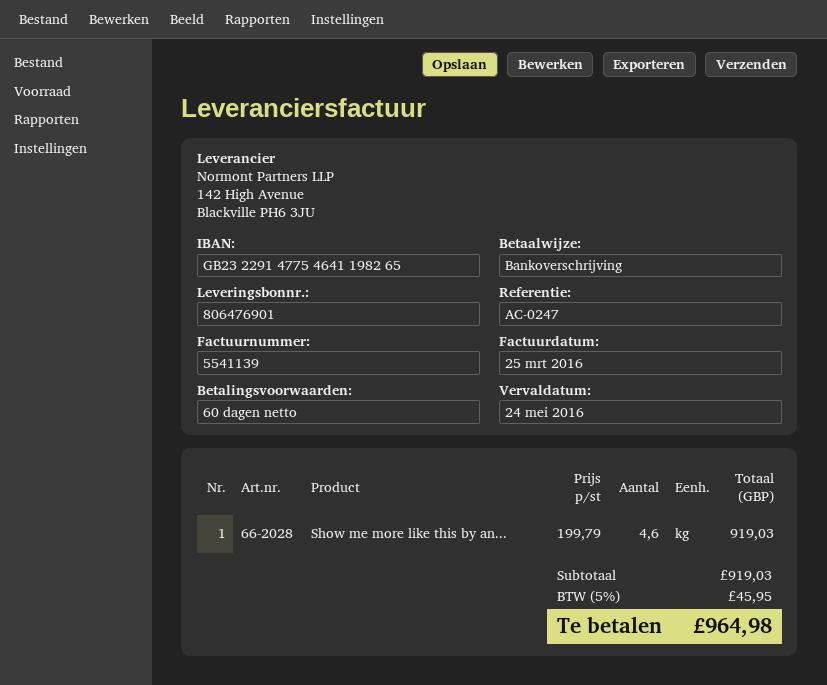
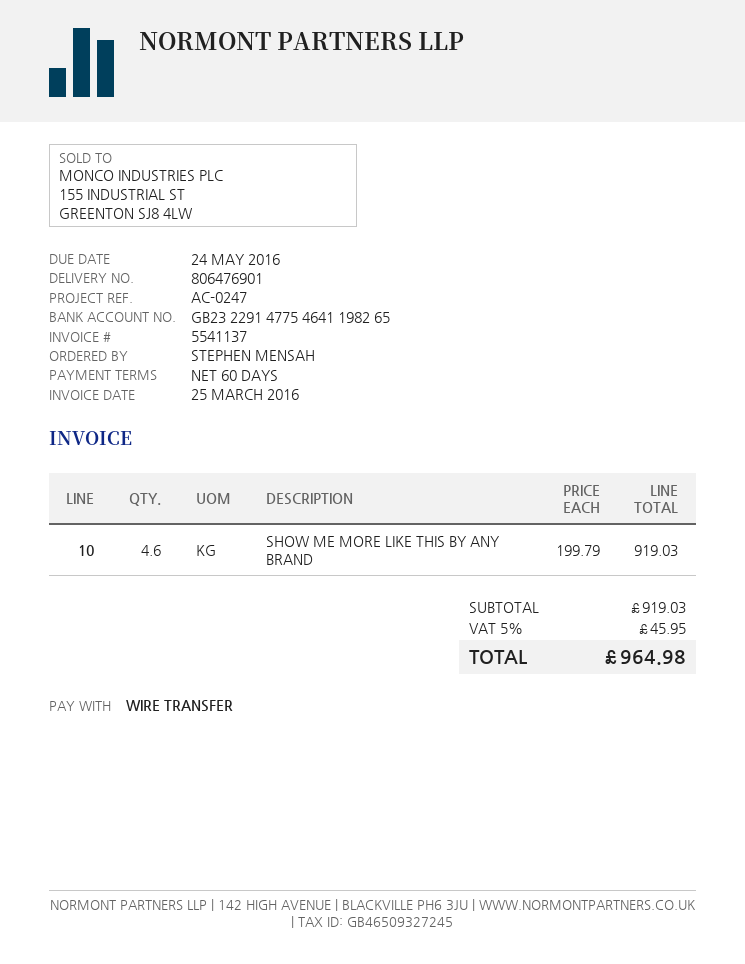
invoice number: 5541139 -> 5541137

